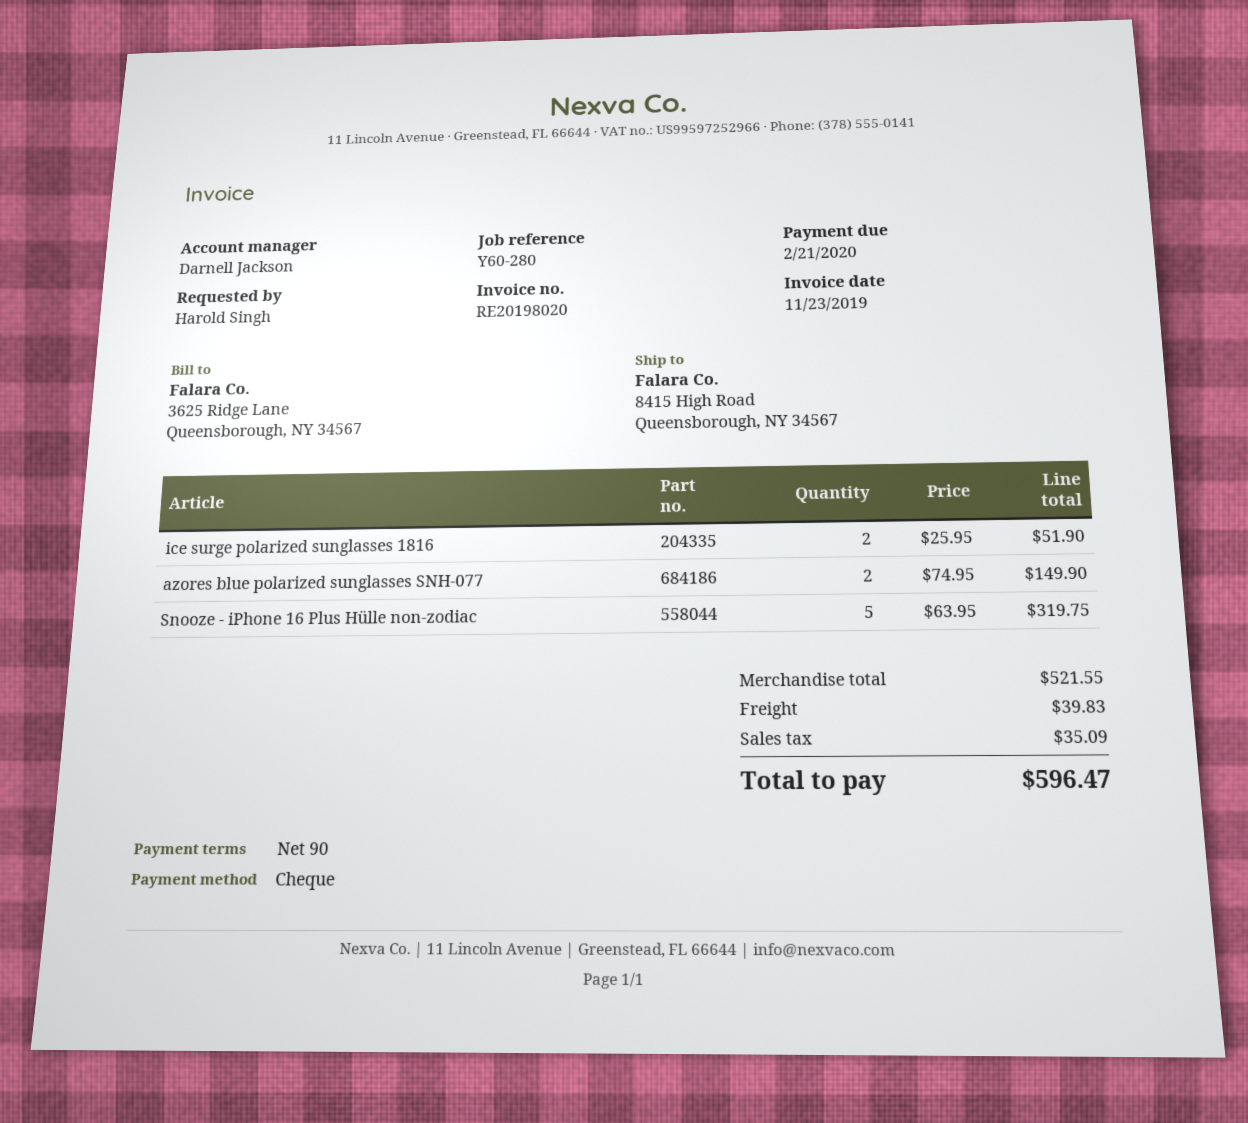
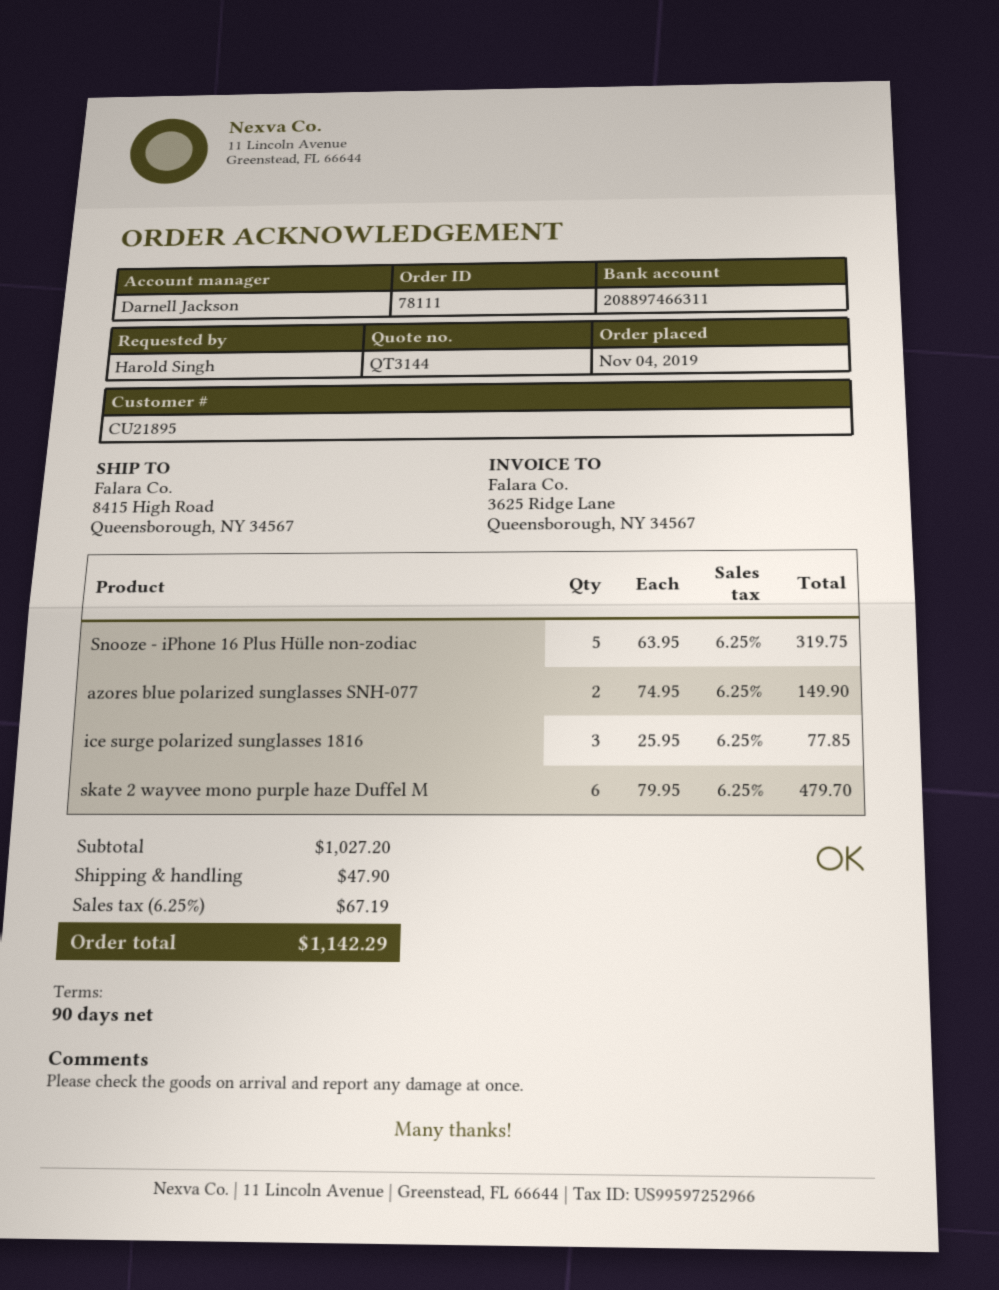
ice surge polarized sunglasses 1816: 2 x 25.95 = 51.90 -> 3 x 25.95 = 77.85
skate 2 wayvee mono purple haze Duffel M: none -> 6 x 79.95 = 479.70
subtotal: 521.55 -> 1027.20
shipping: 39.83 -> 47.90
tax: 35.09 -> 67.19
total: 596.47 -> 1142.29

